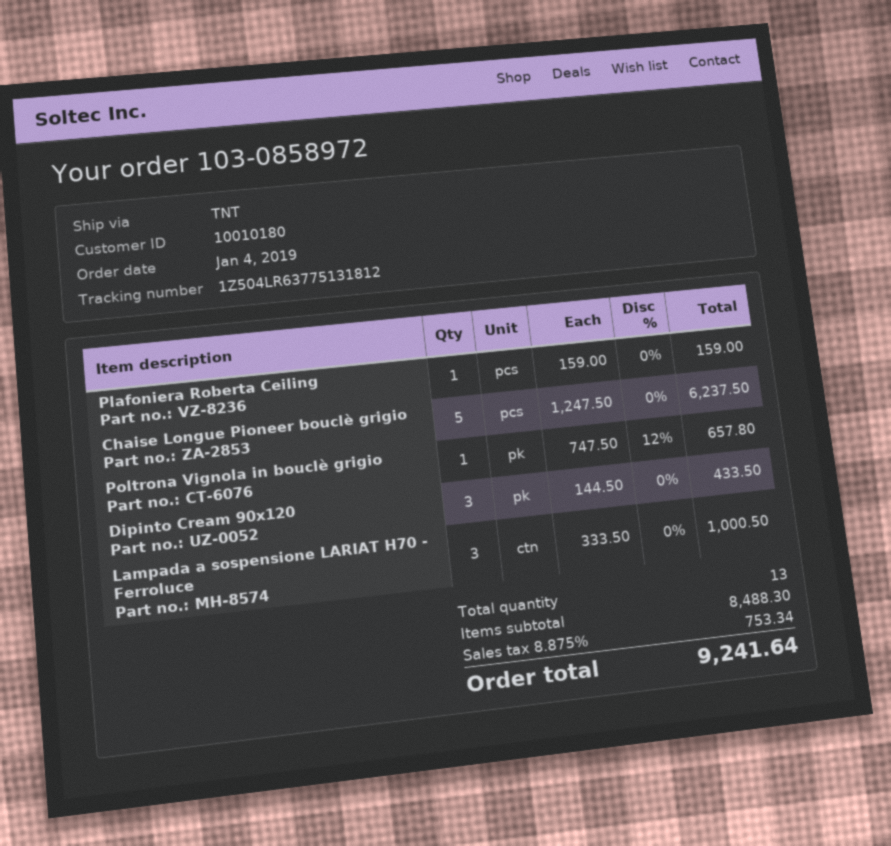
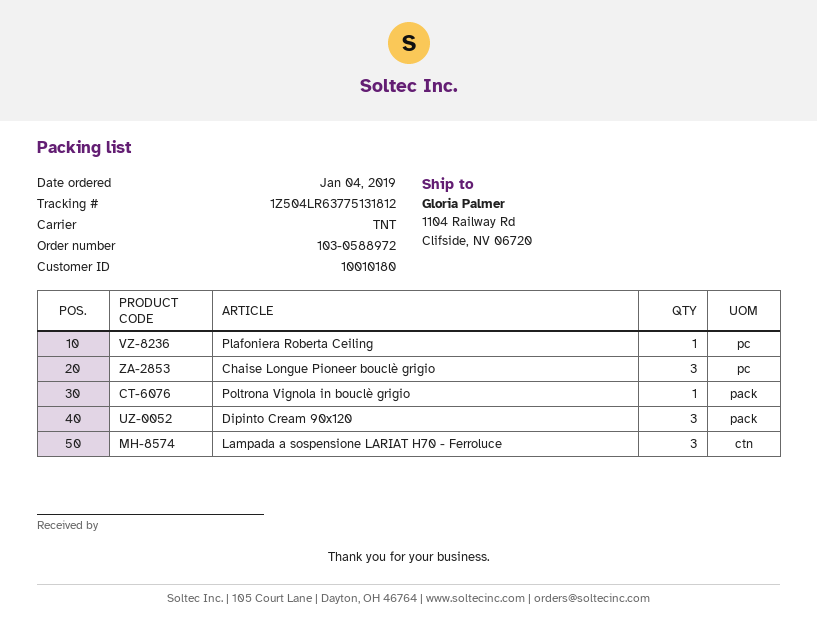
order number: 103-0858972 -> 103-0588972
Chaise Longue Pioneer bouclè grigio: 5 -> 3

